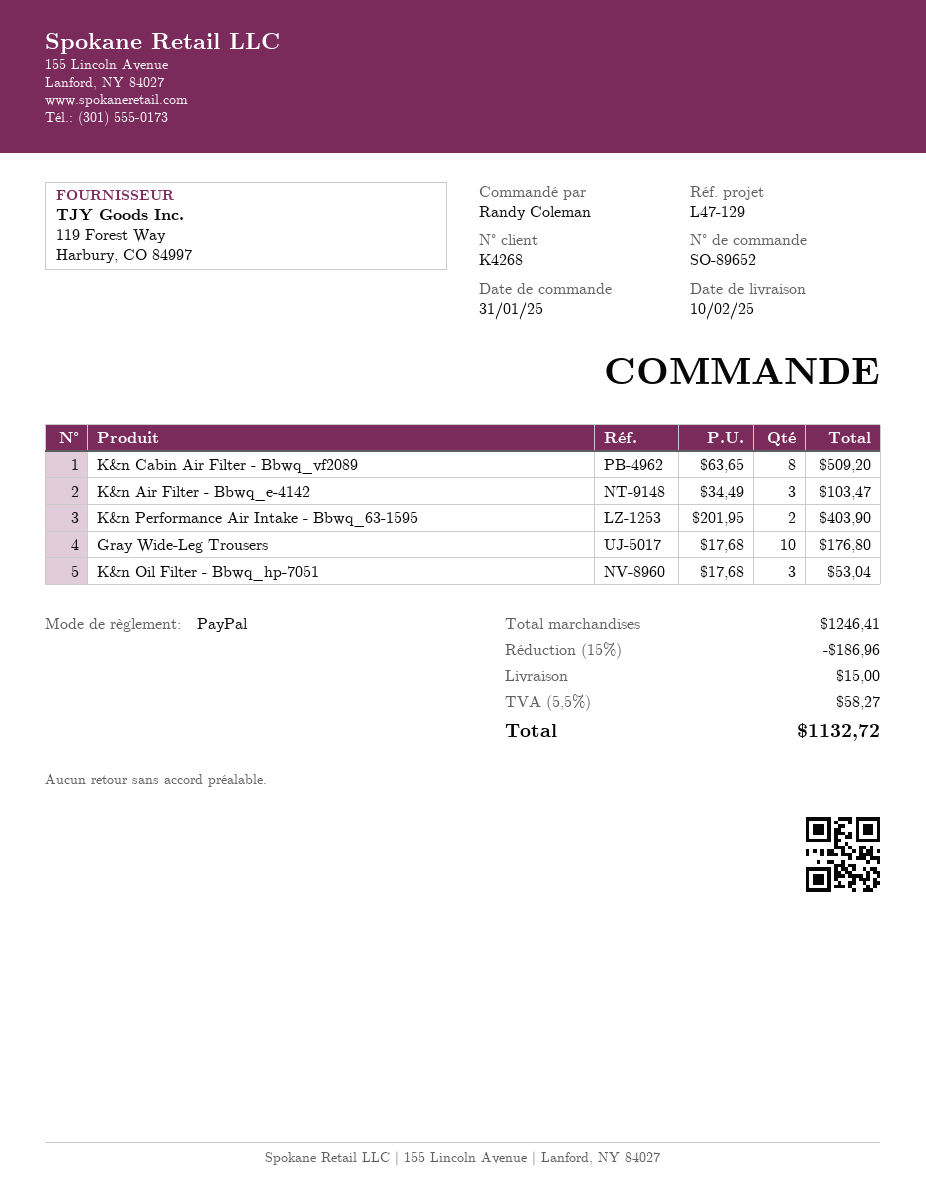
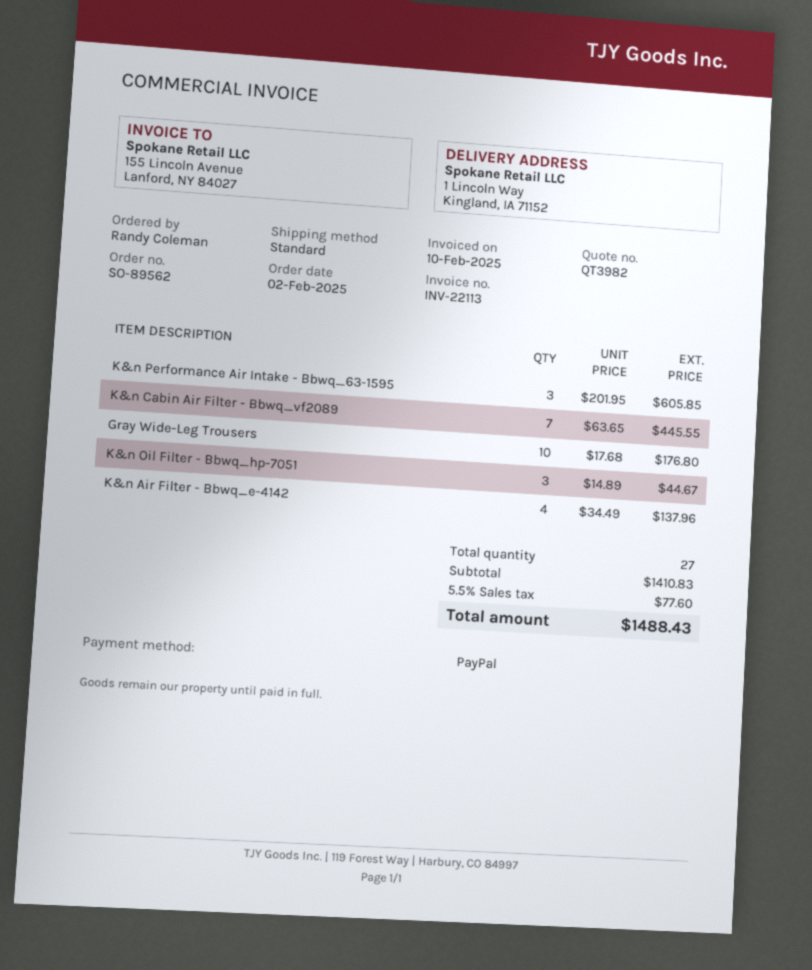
order number: SO-89652 -> SO-89562
order date: 2025-01-31 -> 2025-02-02
K&n Cabin Air Filter - Bbwq_vf2089: 8 x 63.65 = 509.20 -> 7 x 63.65 = 445.55
K&n Air Filter - Bbwq_e-4142: 3 x 34.49 = 103.47 -> 4 x 34.49 = 137.96
K&n Performance Air Intake - Bbwq_63-1595: 2 x 201.95 = 403.90 -> 3 x 201.95 = 605.85
K&n Oil Filter - Bbwq_hp-7051: 3 x 17.68 = 53.04 -> 3 x 14.89 = 44.67
subtotal: 1246.41 -> 1410.83
discount: 15% = 186.96 -> none
shipping: 15.00 -> none
tax: 5.5% = 58.27 -> 5.5% = 77.60
total: 1132.72 -> 1488.43

